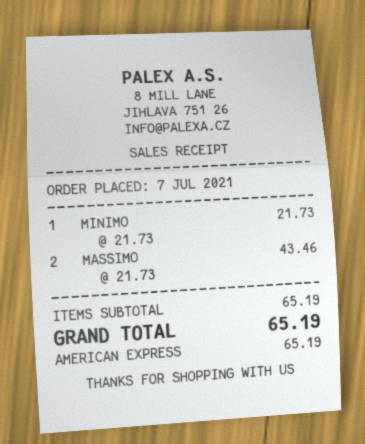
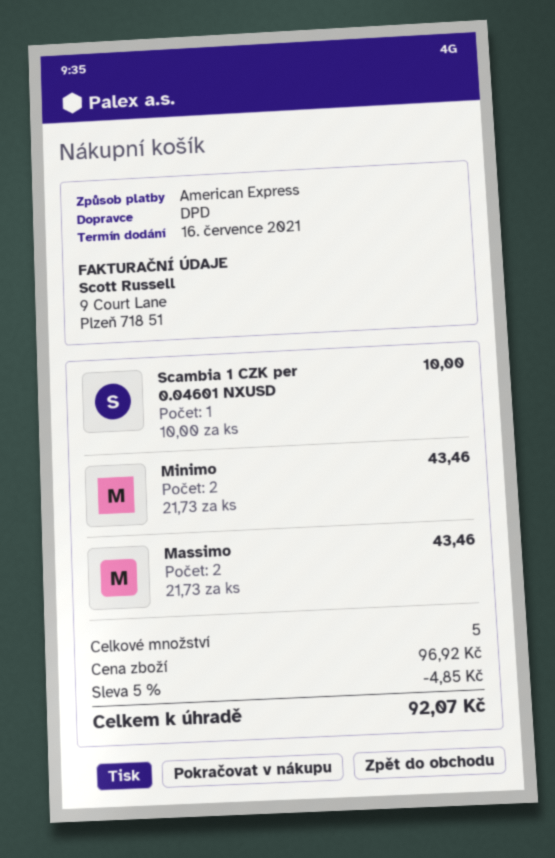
MINIMO: 1 x 21.73 = 21.73 -> 2 x 21.73 = 43.46
Scambia 1 CZK per 0.04601 NXUSD: none -> 1 x 10.00 = 10.00
subtotal: 65.19 -> 96.92
discount: none -> 5% = 4.85
total: 65.19 -> 92.07

